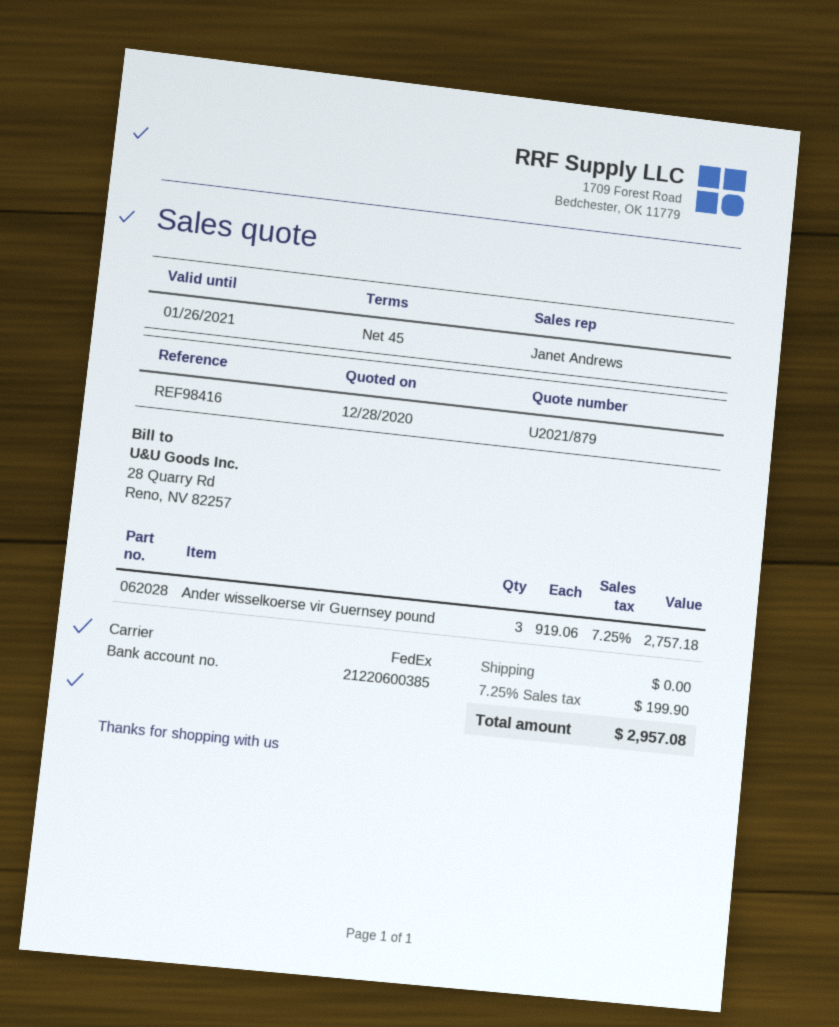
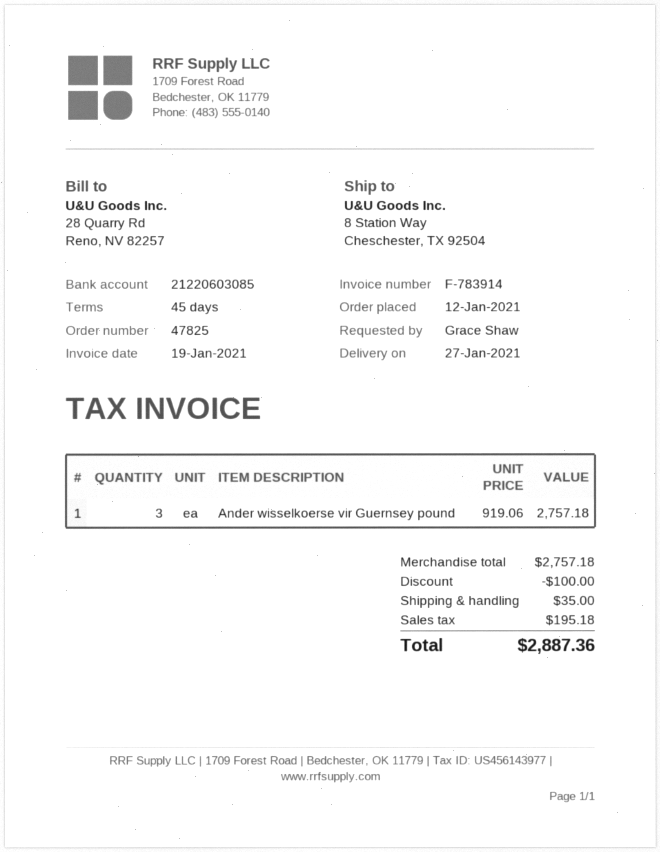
bank account: 21220600385 -> 21220603085
discount: none -> 100.00
shipping: 0.00 -> 35.00
tax: 199.90 -> 195.18
total: 2957.08 -> 2887.36

